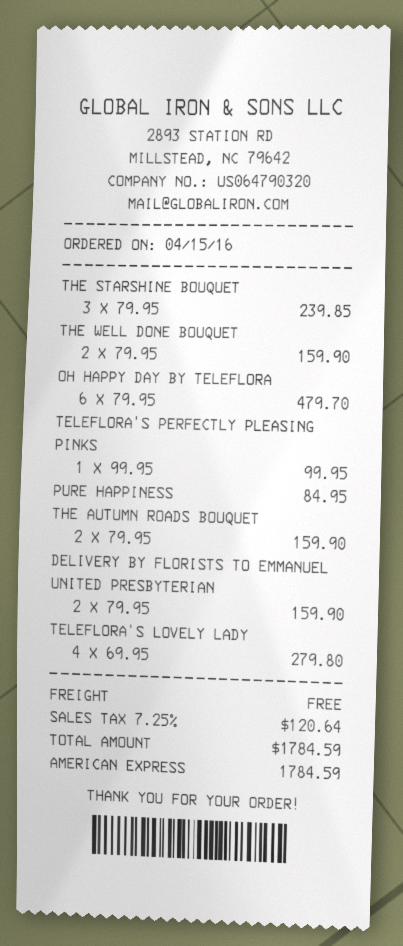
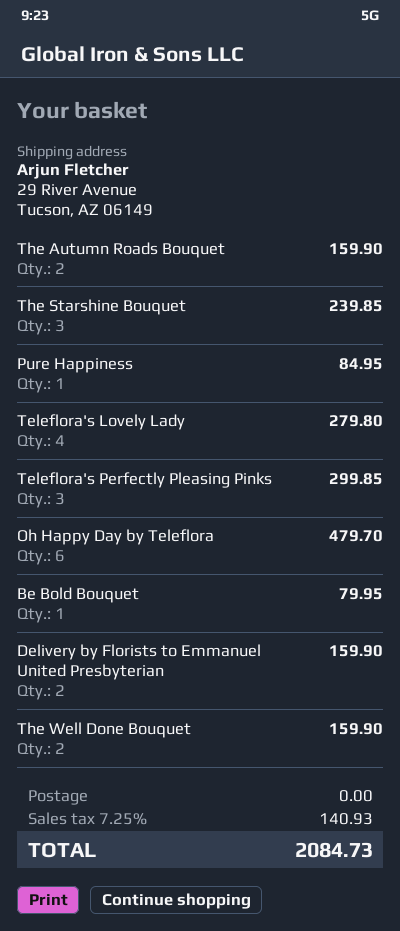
TELEFLORA'S PERFECTLY PLEASING PINKS: 1 for 99.95 -> 3 for 299.85
Be Bold Bouquet: none -> 1 for 79.95
tax: 7.25% = 120.64 -> 7.25% = 140.93
total: 1784.59 -> 2084.73

